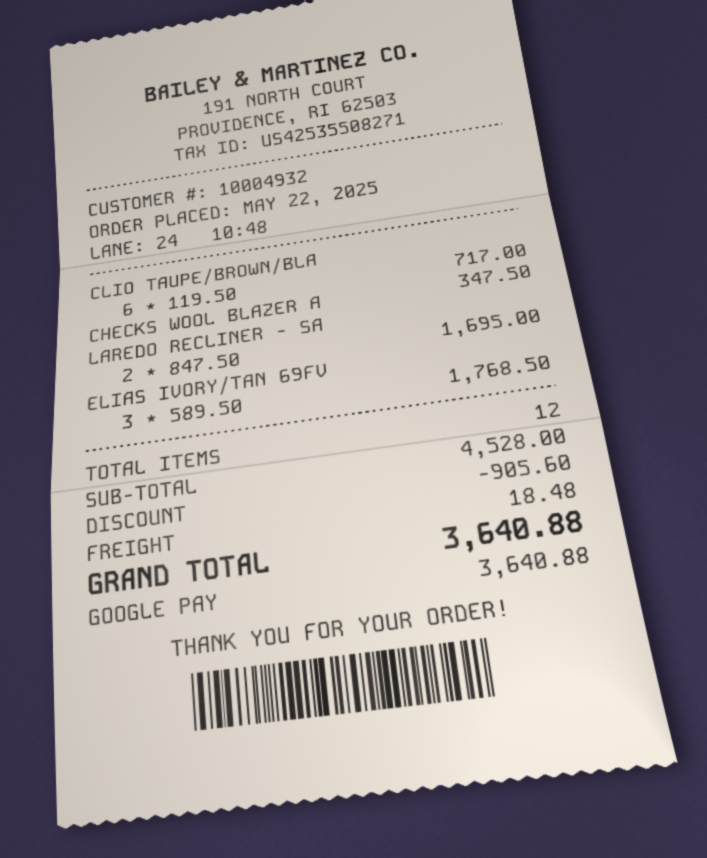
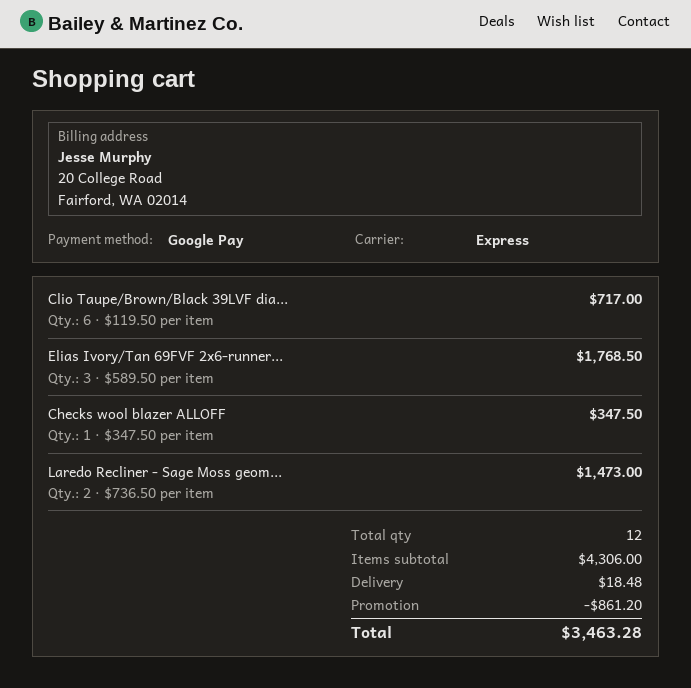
LAREDO RECLINER - SA: 2 x 847.50 = 1695.00 -> 2 x 736.50 = 1473.00
subtotal: 4528.00 -> 4306.00
discount: 905.60 -> 861.20
total: 3640.88 -> 3463.28

